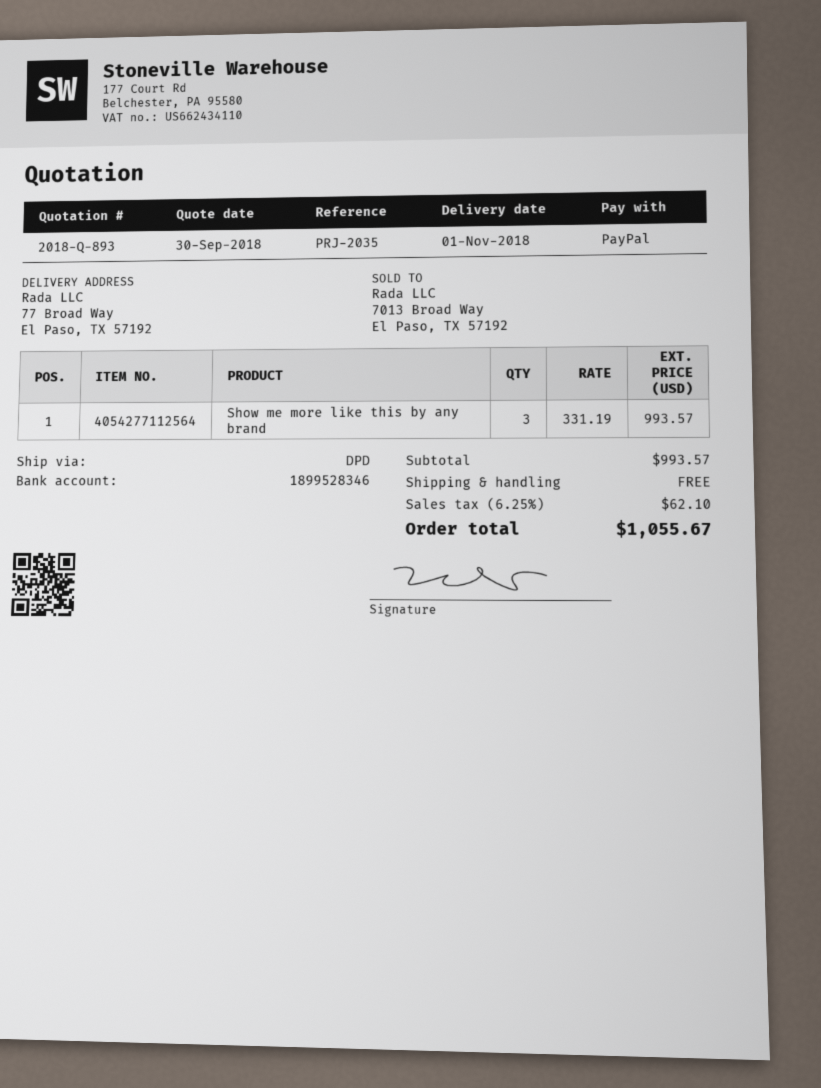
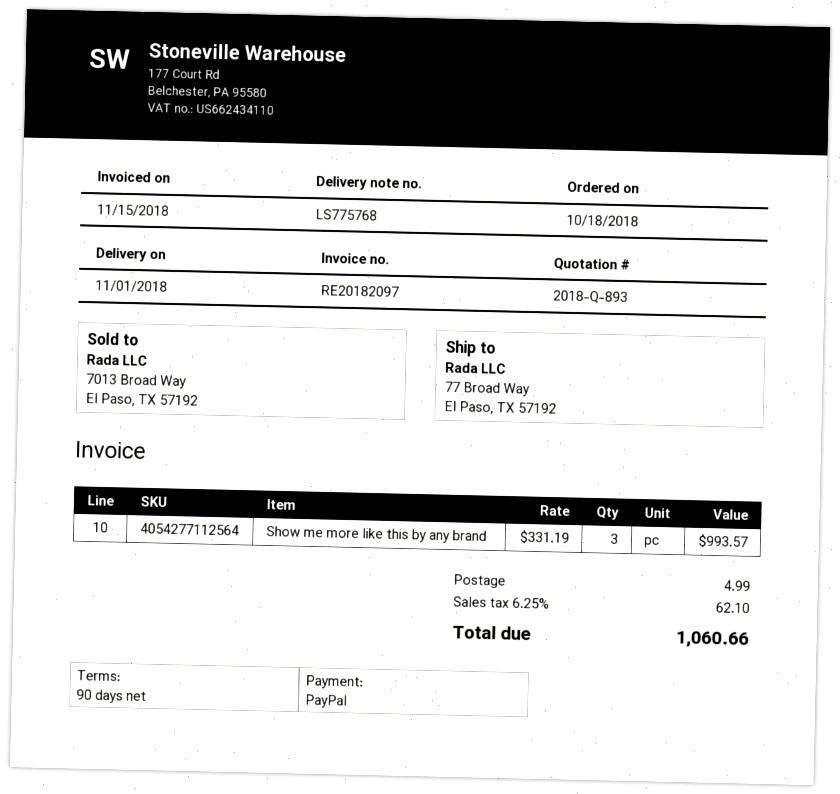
shipping: 0.00 -> 4.99
total: 1055.67 -> 1060.66

